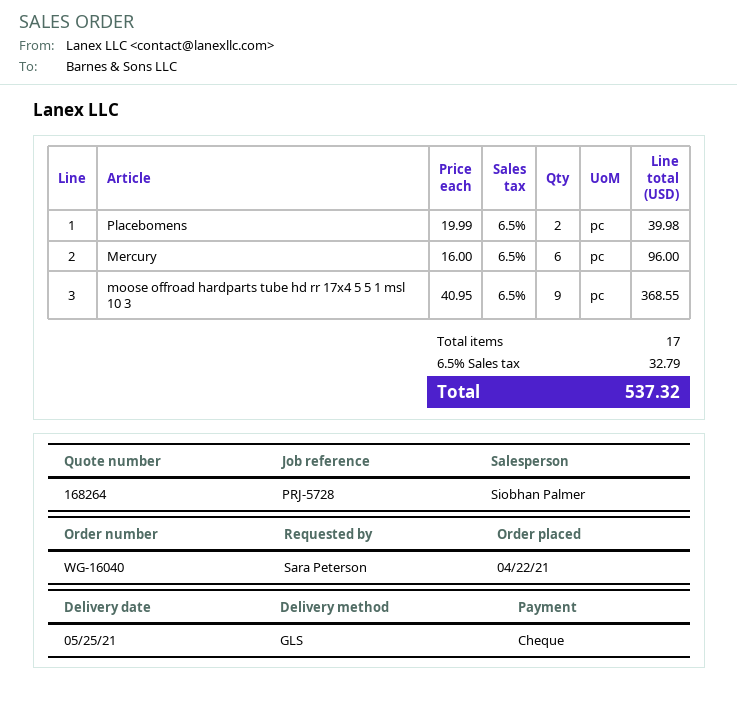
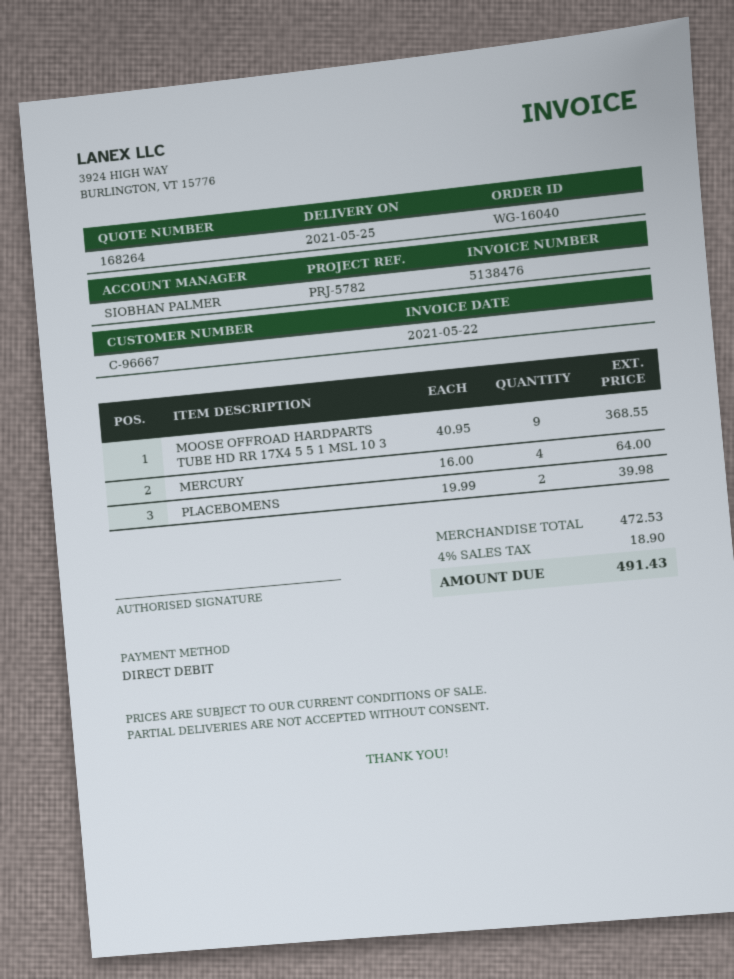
reference: PRJ-5728 -> PRJ-5782
payment method: cheque -> direct debit
Mercury: 6 x 16.00 = 96.00 -> 4 x 16.00 = 64.00
tax: 6.5% = 32.79 -> 4% = 18.90
total: 537.32 -> 491.43

